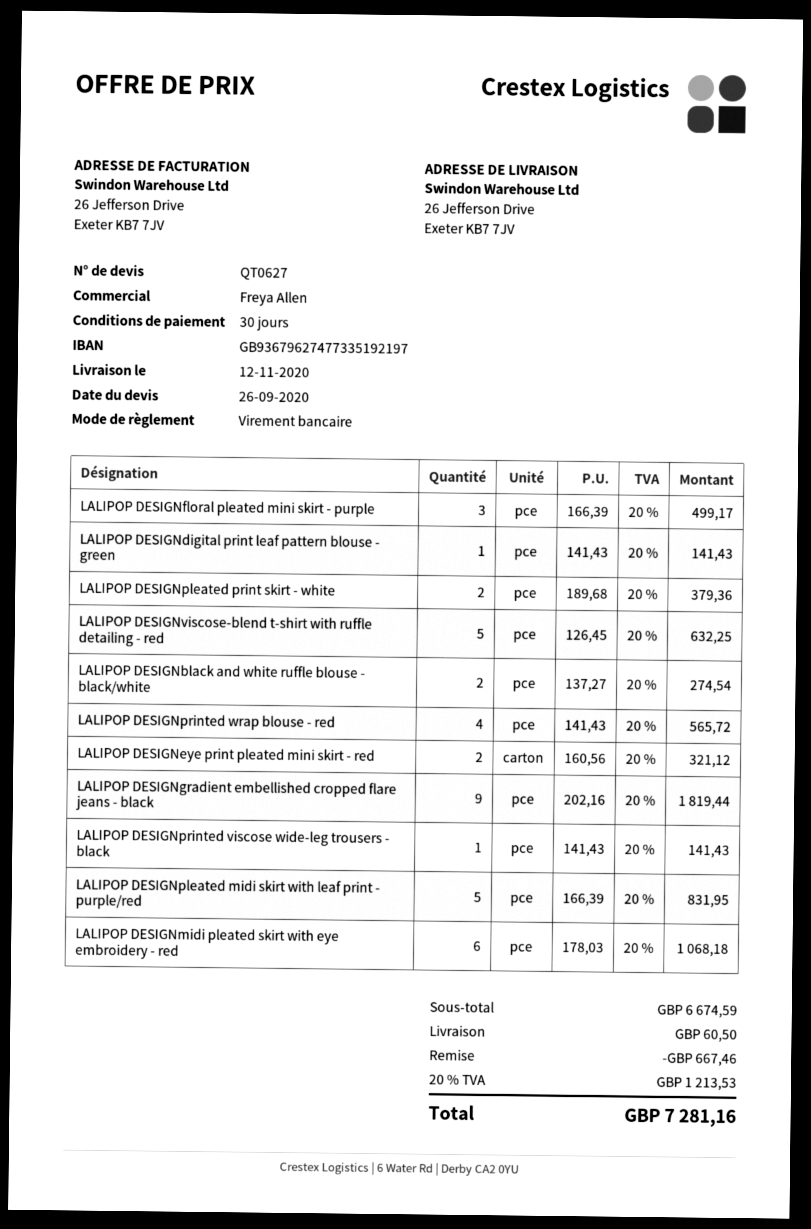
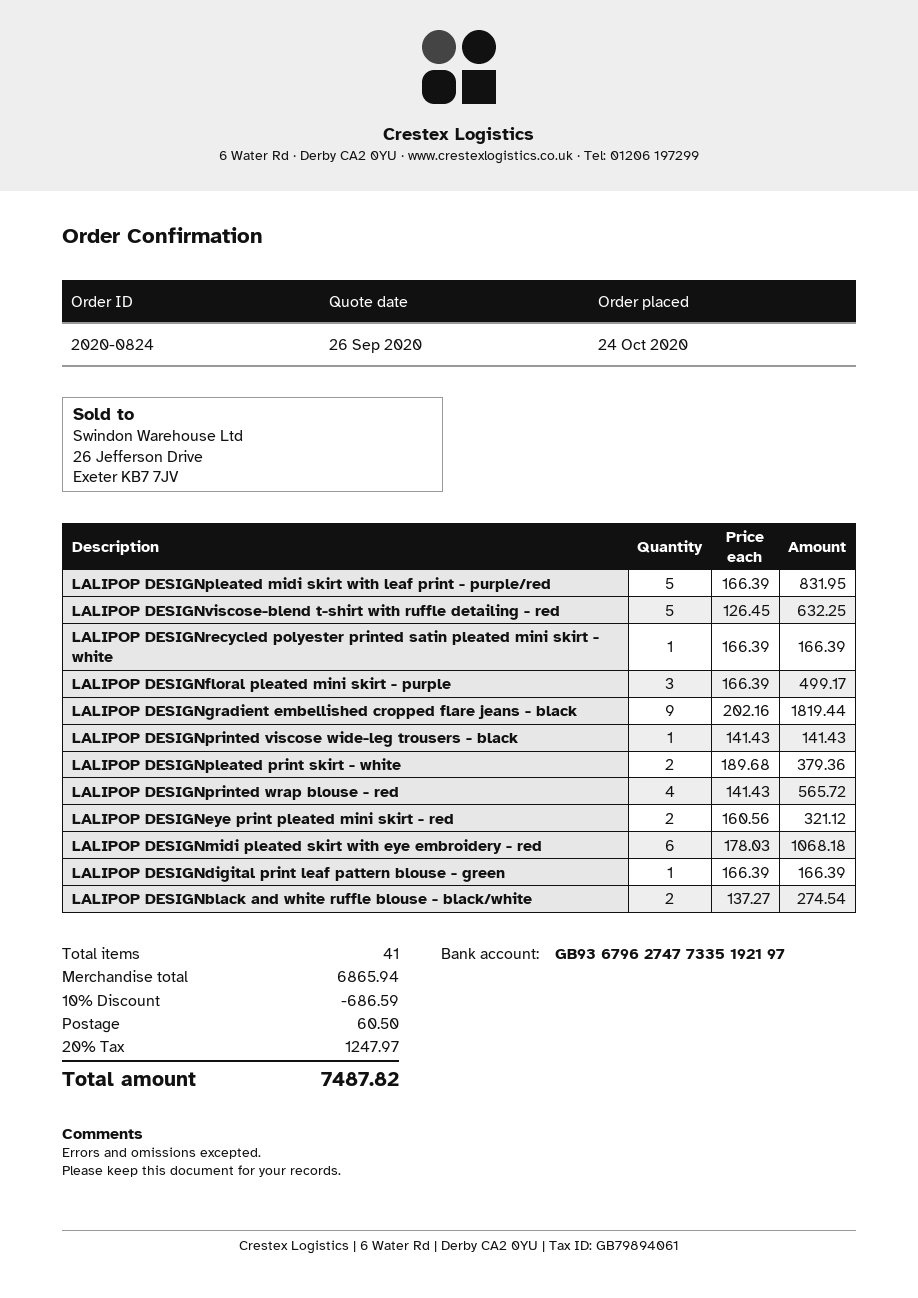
LALIPOP DESIGNdigital print leaf pattern blouse - green: 1 x 141.43 = 141.43 -> 1 x 166.39 = 166.39
LALIPOP DESIGNrecycled polyester printed satin pleated mini skirt - white: none -> 1 x 166.39 = 166.39
subtotal: 6674.59 -> 6865.94
discount: 667.46 -> 686.59
tax: 20% = 1213.53 -> 20% = 1247.97
total: 7281.16 -> 7487.82

